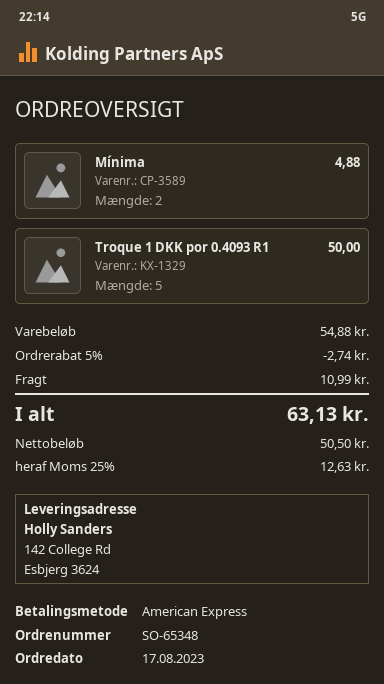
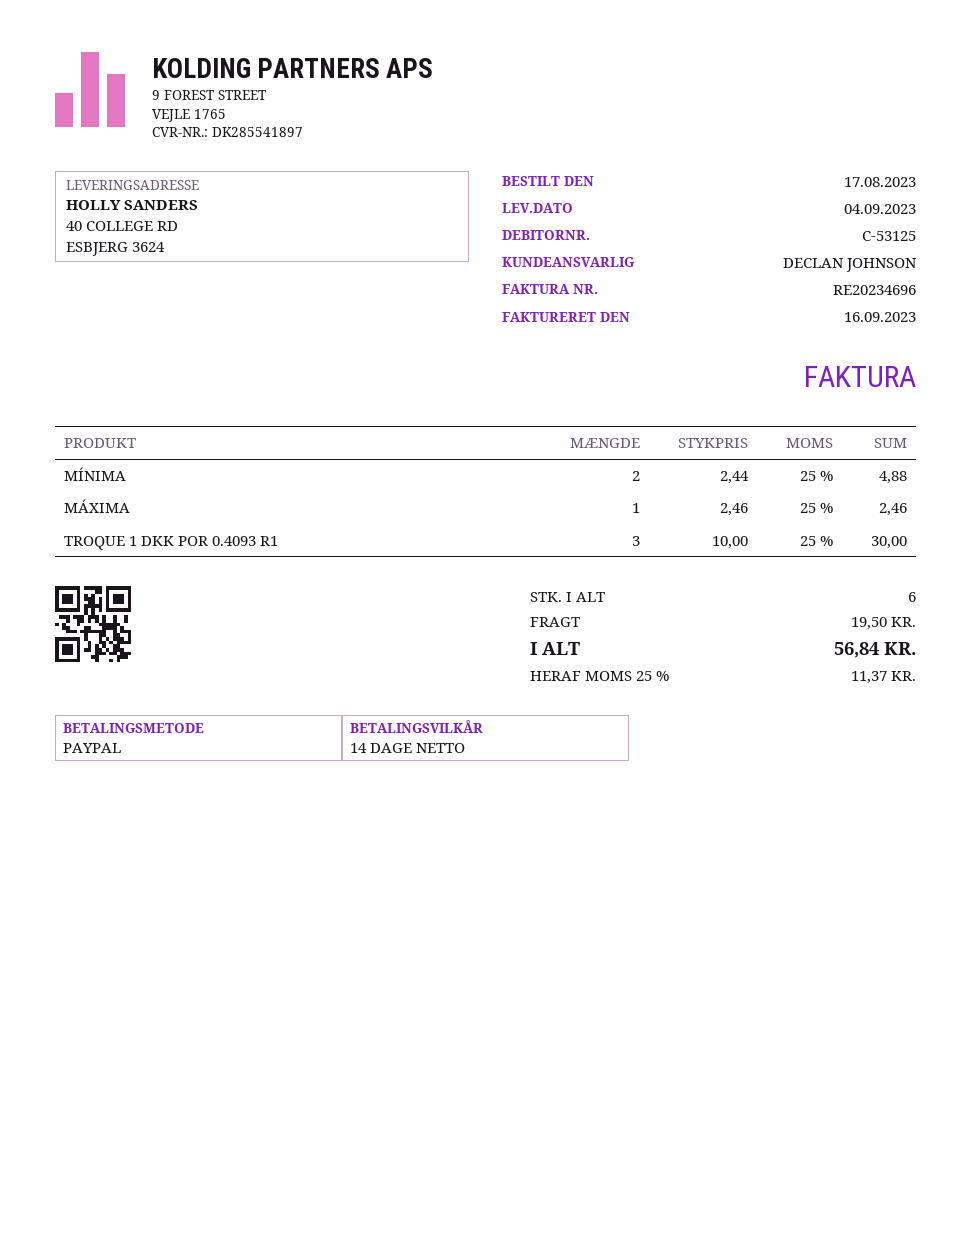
payment method: American Express -> PayPal
ship to: 142 College Rd, Esbjerg 3624 -> 40 COLLEGE RD, ESBJERG 3624
Troque 1 DKK por 0.4093 R1: 5 for 50.00 -> 3 for 30.00
MÁXIMA: none -> 1 for 2.46
discount: 5% = 2.74 -> none
shipping: 10.99 -> 19.50
tax: 25% = 12.63 -> 25% = 11.37
total: 63.13 -> 56.84

